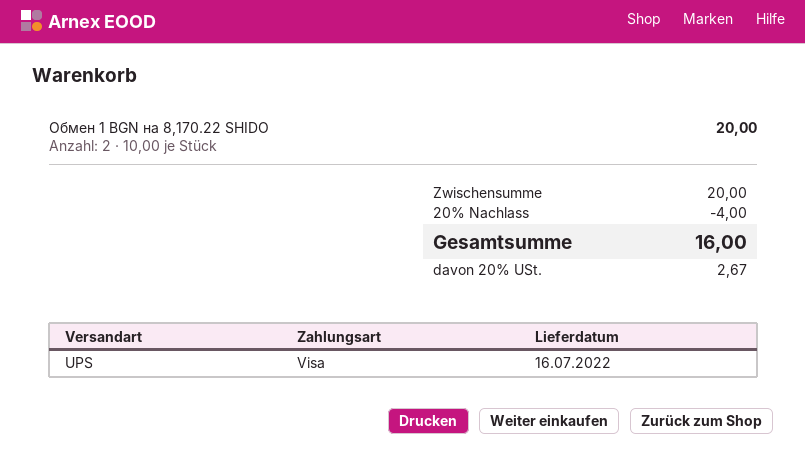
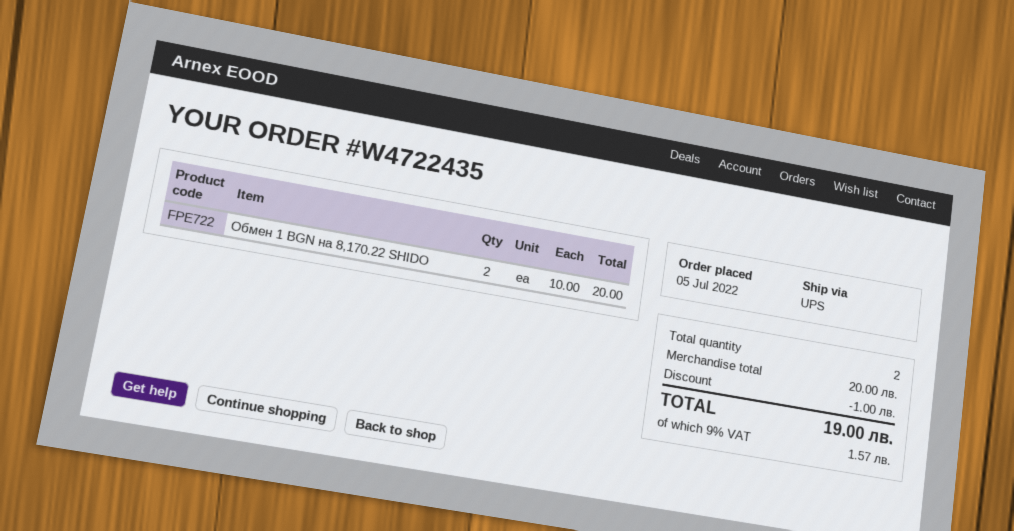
discount: 4.00 -> 1.00
tax: 20% = 2.67 -> 9% = 1.57
total: 16.00 -> 19.00

